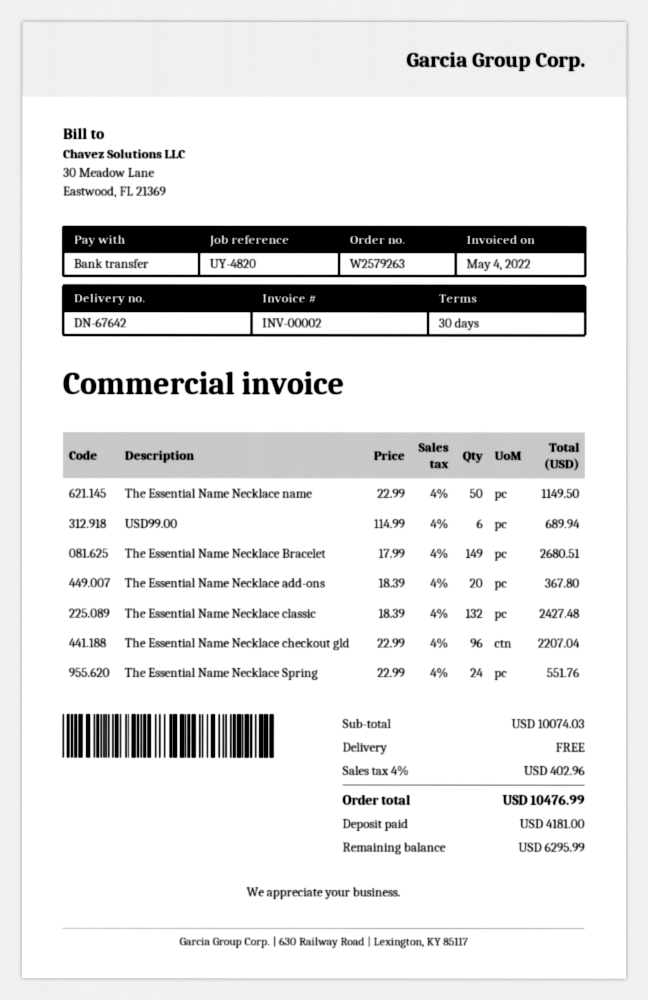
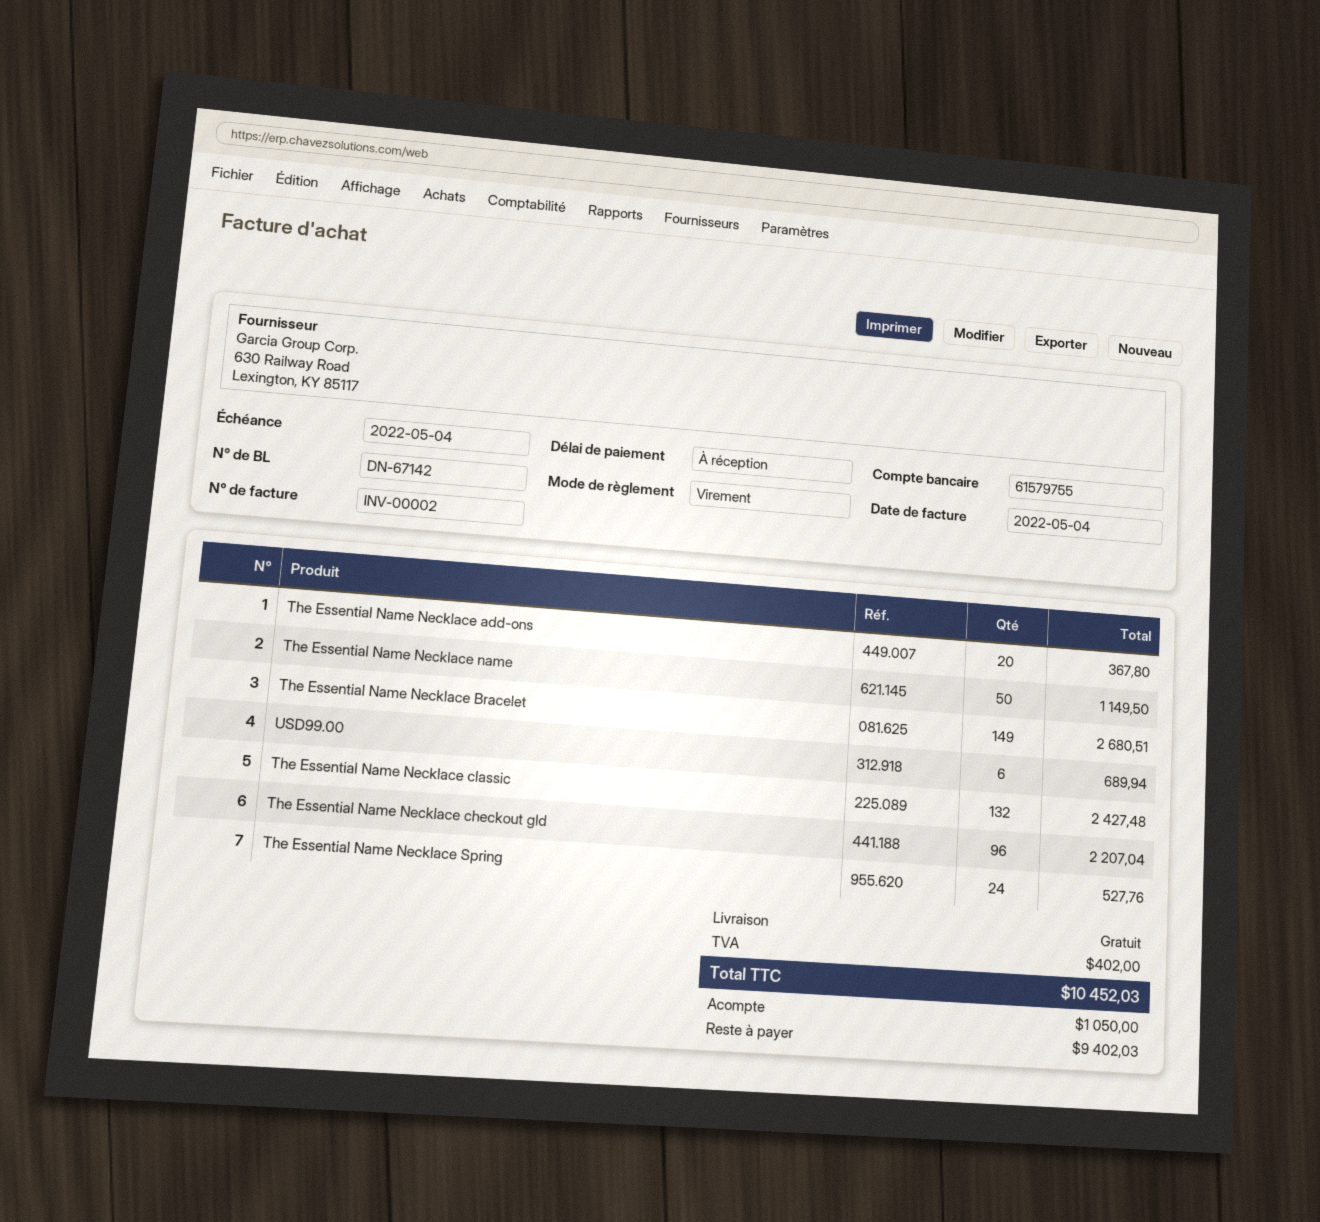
delivery note number: DN-67642 -> DN-67142
payment terms: 30 days -> on receipt
The Essential Name Necklace Spring: 24 for 551.76 -> 24 for 527.76
tax: 402.96 -> 402.00
total: 10476.99 -> 10452.03
deposit: 4181.00 -> 1050.00
balance: 6295.99 -> 9402.03

